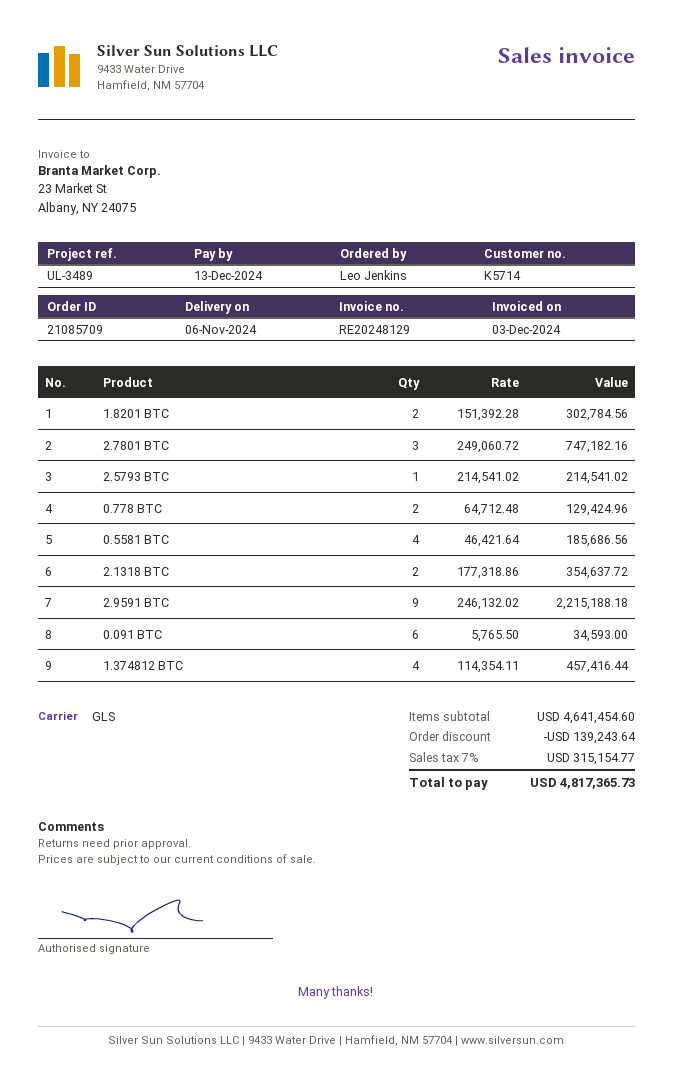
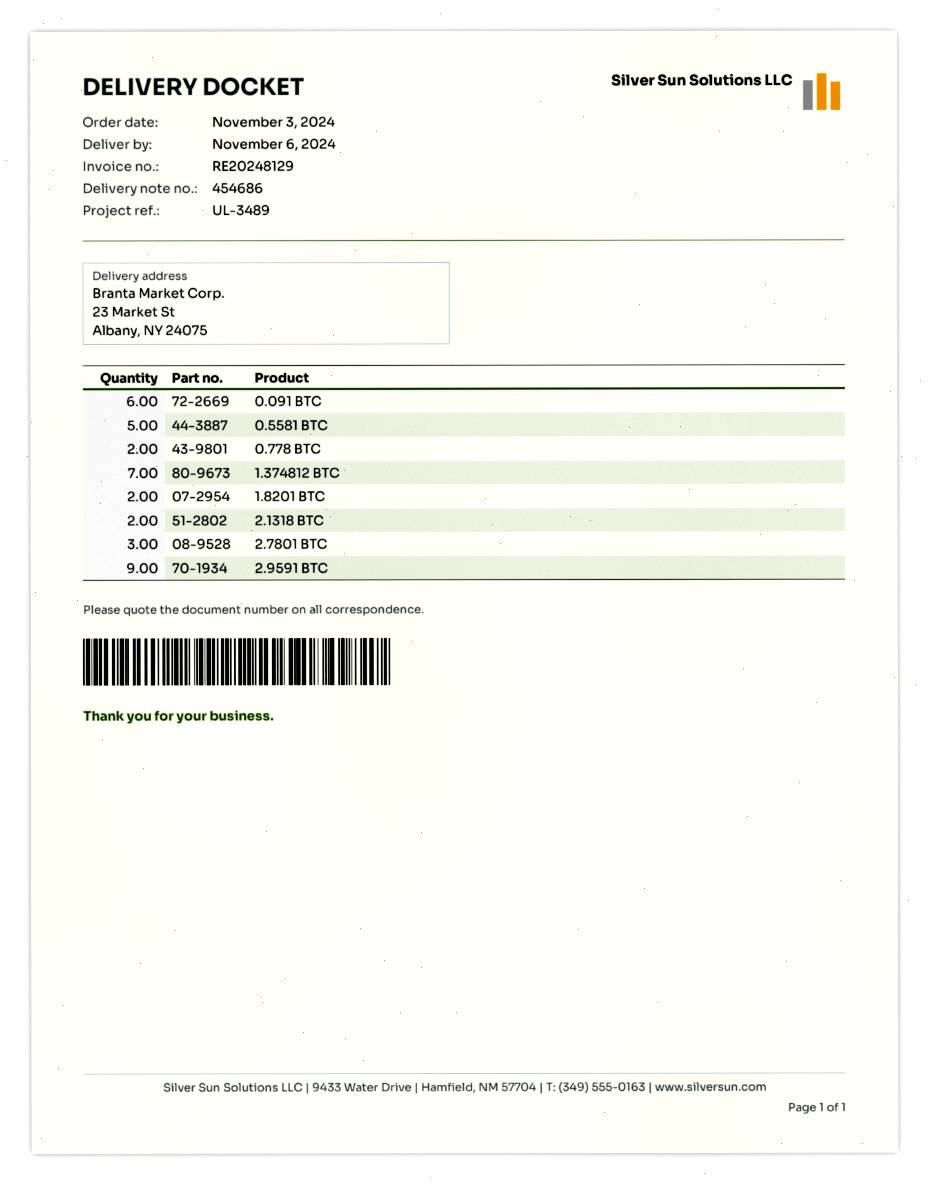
2.5793 BTC: 1 -> none
0.5581 BTC: 4 -> 5
1.374812 BTC: 4 -> 7

